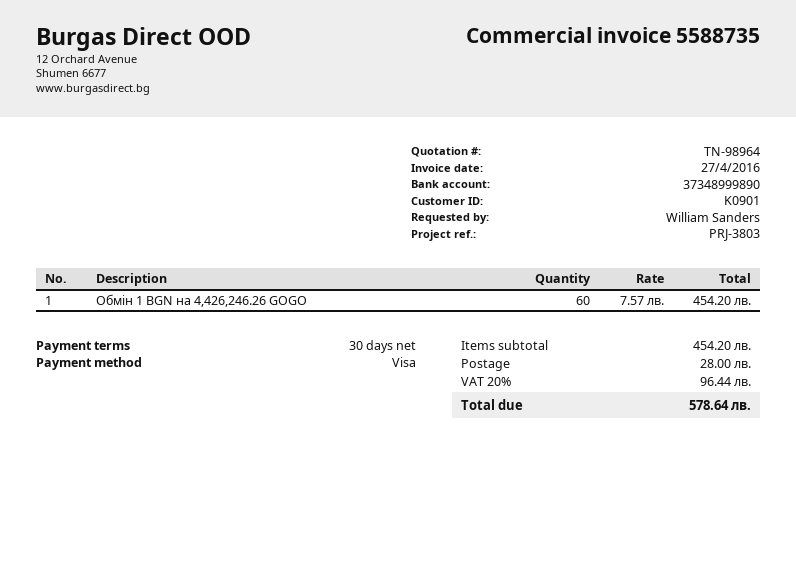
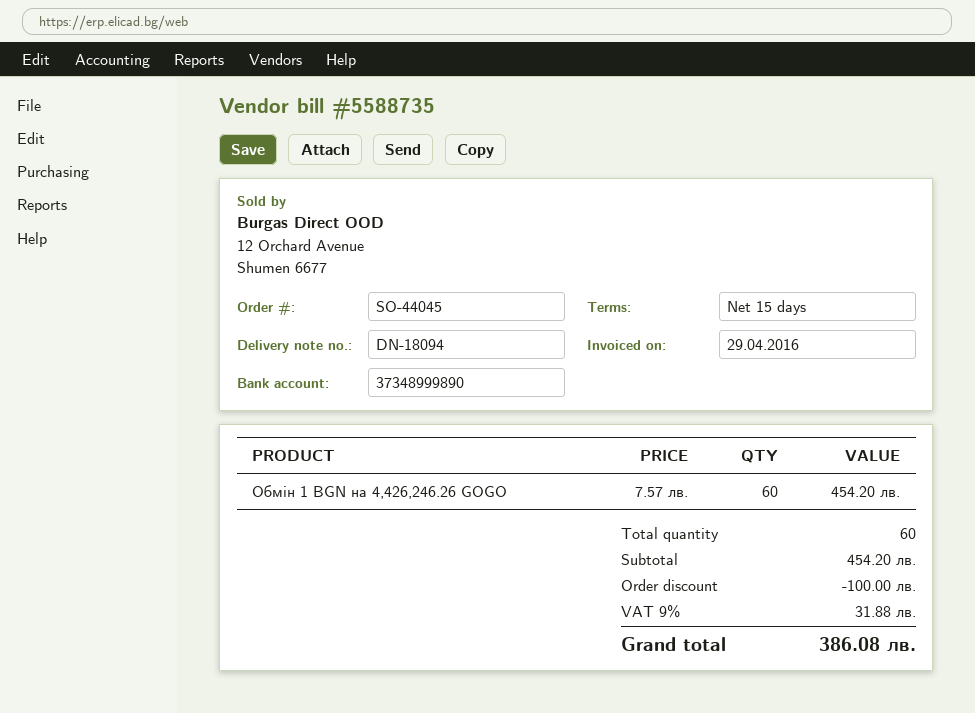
invoice date: 2016-04-27 -> 2016-04-29
payment terms: 30 days -> 15 days
discount: none -> 100.00
shipping: 28.00 -> none
tax: 20% = 96.44 -> 9% = 31.88
total: 578.64 -> 386.08

